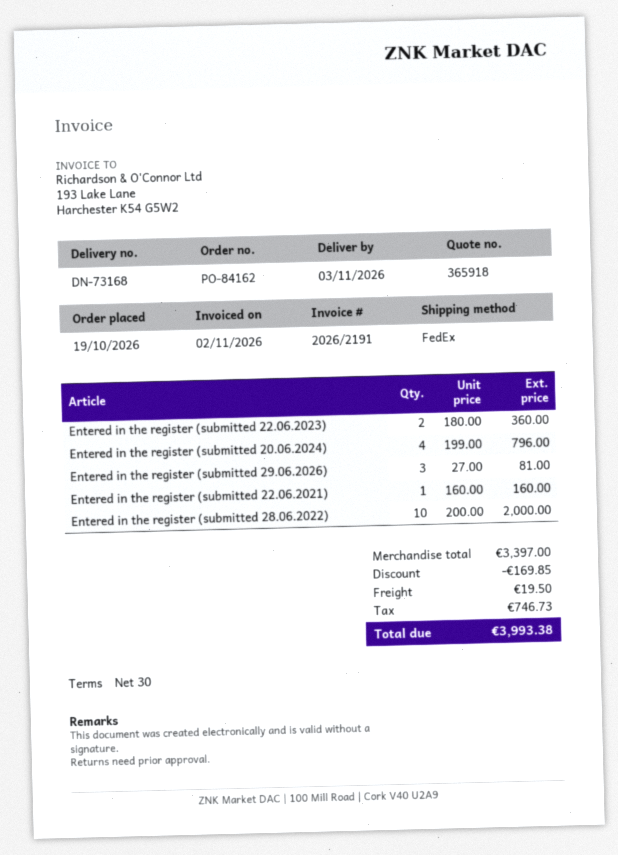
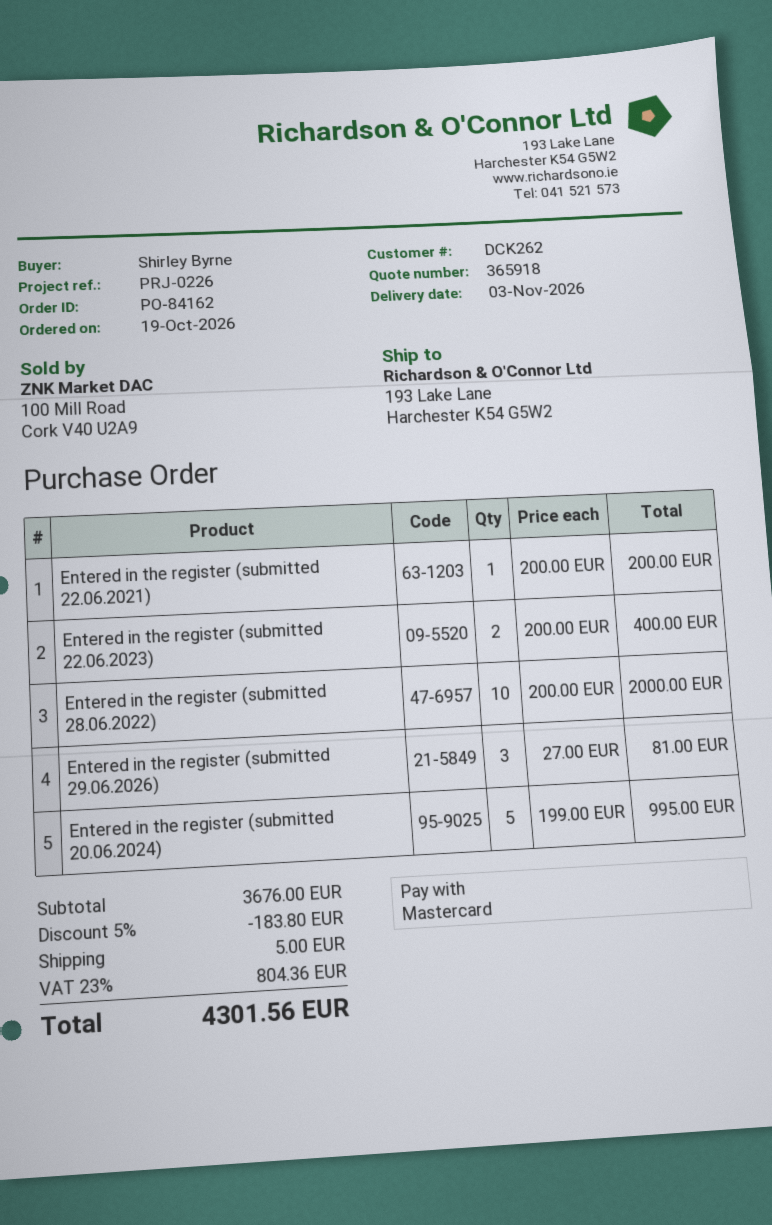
Entered in the register (submitted 22.06.2023): 2 x 180.00 = 360.00 -> 2 x 200.00 = 400.00
Entered in the register (submitted 20.06.2024): 4 x 199.00 = 796.00 -> 5 x 199.00 = 995.00
Entered in the register (submitted 22.06.2021): 1 x 160.00 = 160.00 -> 1 x 200.00 = 200.00
subtotal: 3397.00 -> 3676.00
discount: 169.85 -> 183.80
shipping: 19.50 -> 5.00
tax: 746.73 -> 804.36
total: 3993.38 -> 4301.56

